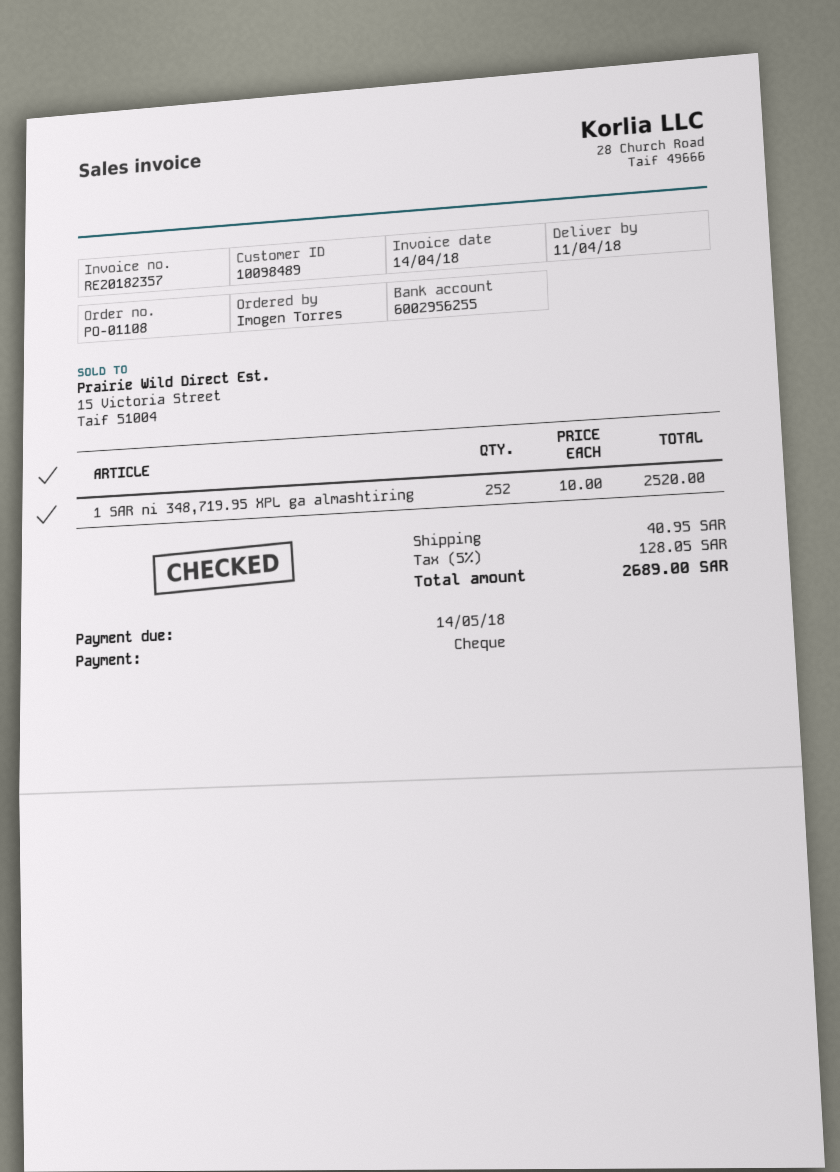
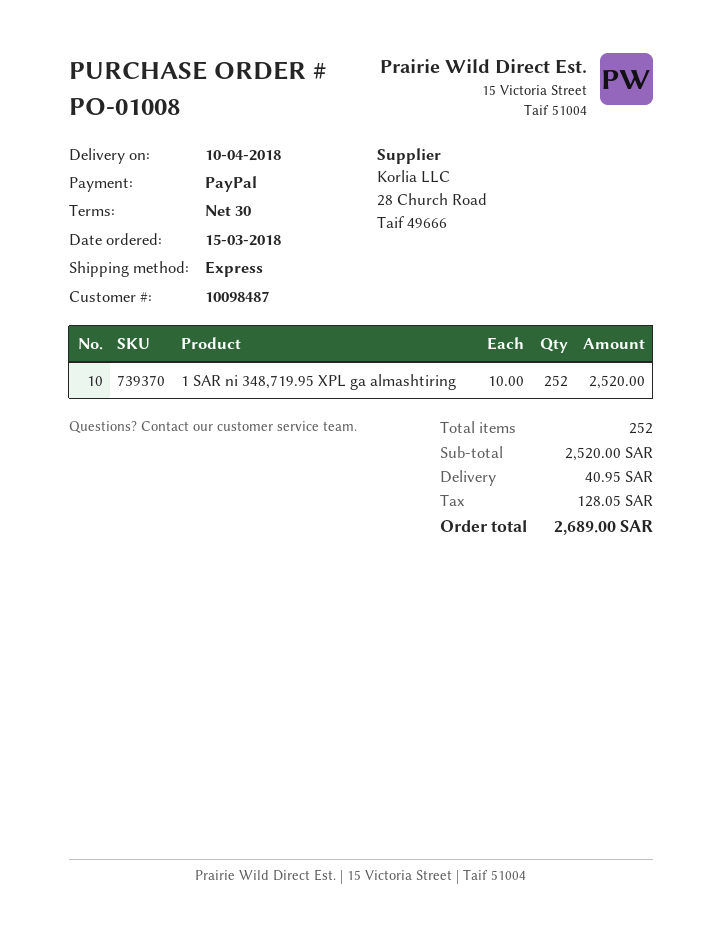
order number: PO-01108 -> PO-01008
delivery date: 2018-04-11 -> 2018-04-10
customer number: 10098489 -> 10098487
payment method: cheque -> PayPal

